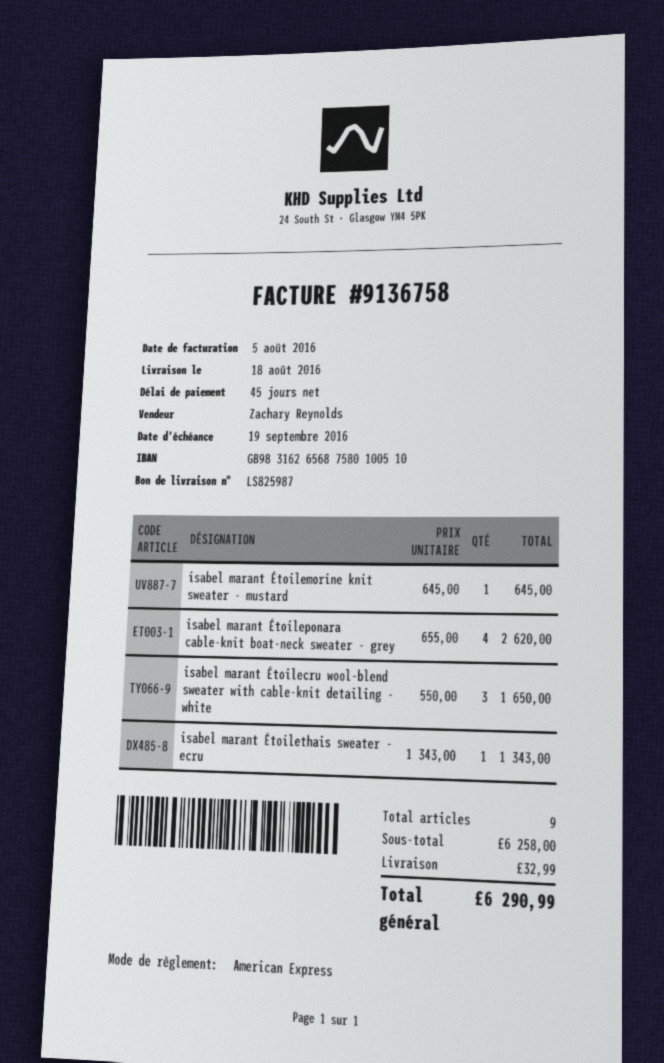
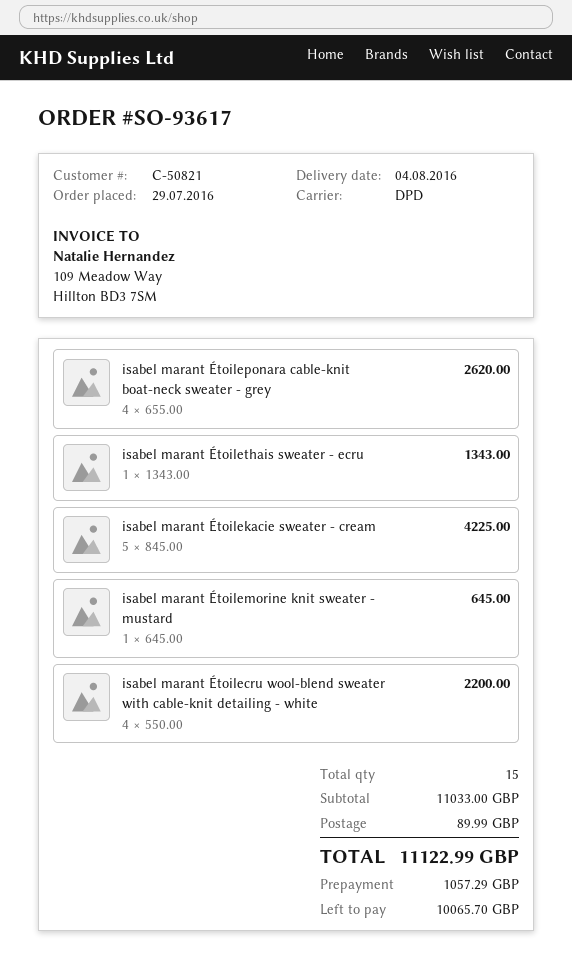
delivery date: 2016-08-18 -> 2016-08-04
isabel marant Étoilecru wool-blend sweater with cable-knit detailing - white: 3 x 550.00 = 1650.00 -> 4 x 550.00 = 2200.00
isabel marant Étoilekacie sweater - cream: none -> 5 x 845.00 = 4225.00
total quantity: 9 -> 15
subtotal: 6258.00 -> 11033.00
shipping: 32.99 -> 89.99
total: 6290.99 -> 11122.99

